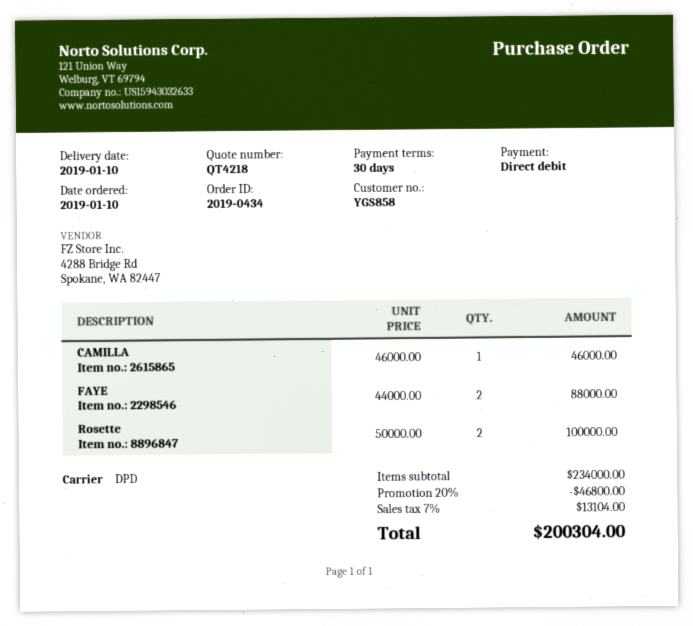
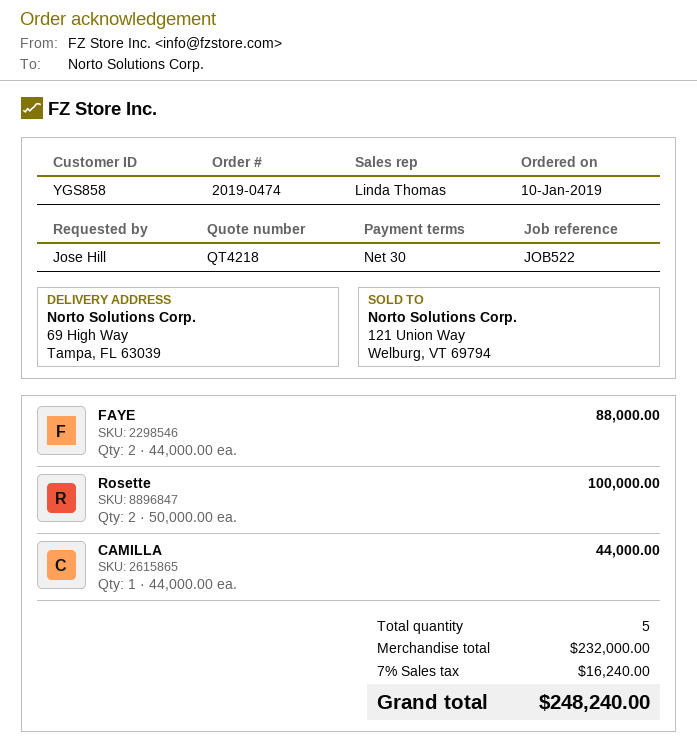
order number: 2019-0434 -> 2019-0474
CAMILLA: 1 x 46000.00 = 46000.00 -> 1 x 44000.00 = 44000.00
subtotal: 234000.00 -> 232000.00
discount: 20% = 46800.00 -> none
tax: 7% = 13104.00 -> 7% = 16240.00
total: 200304.00 -> 248240.00

